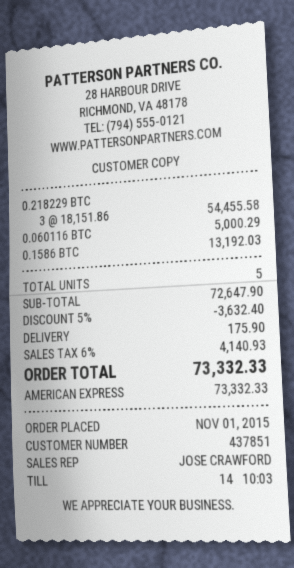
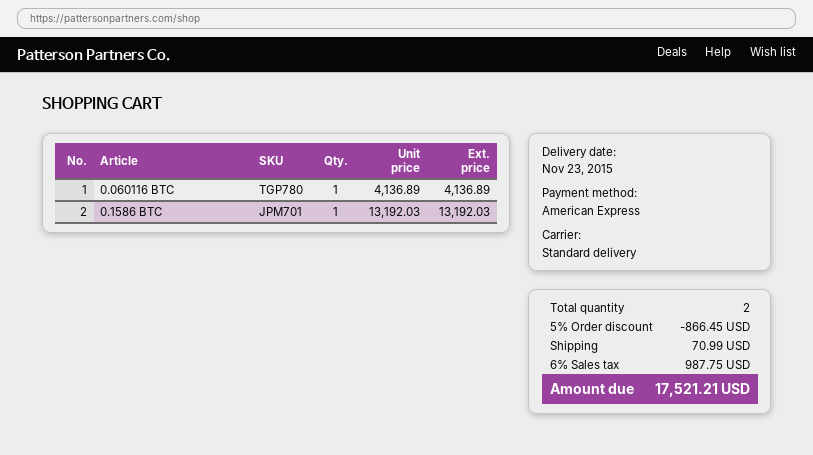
0.218229 BTC: 3 x 18151.86 = 54455.58 -> none
0.060116 BTC: 1 x 5000.29 = 5000.29 -> 1 x 4136.89 = 4136.89
total quantity: 5 -> 2
discount: 5% = 3632.40 -> 5% = 866.45
shipping: 175.90 -> 70.99
tax: 6% = 4140.93 -> 6% = 987.75
total: 73332.33 -> 17521.21

